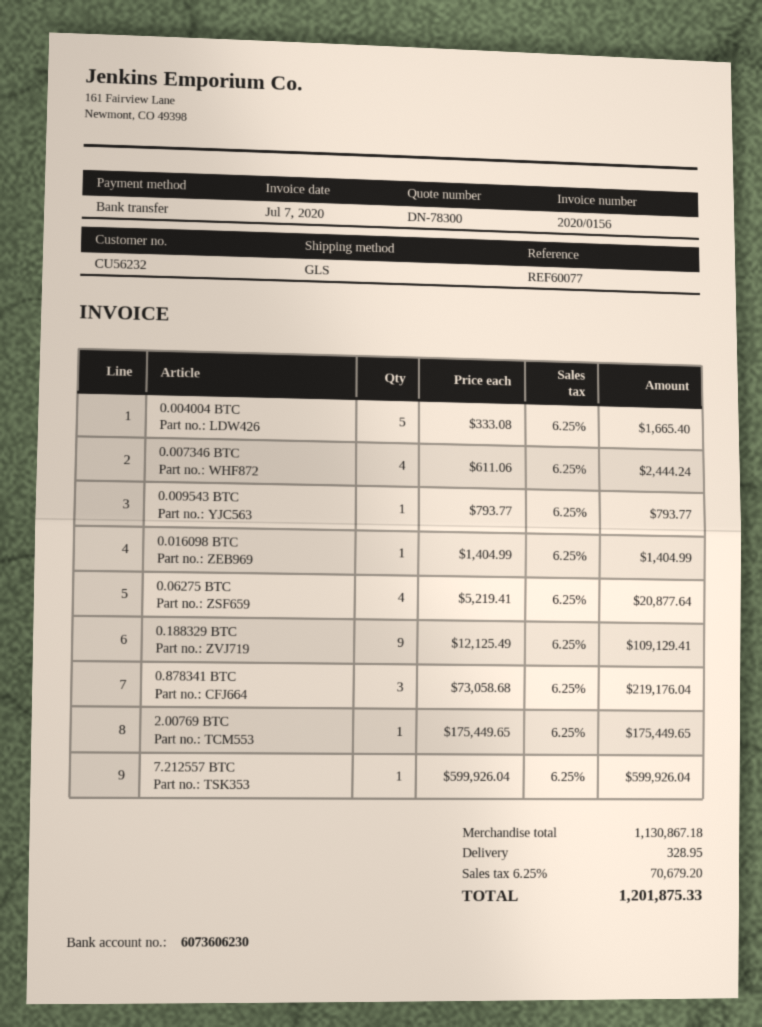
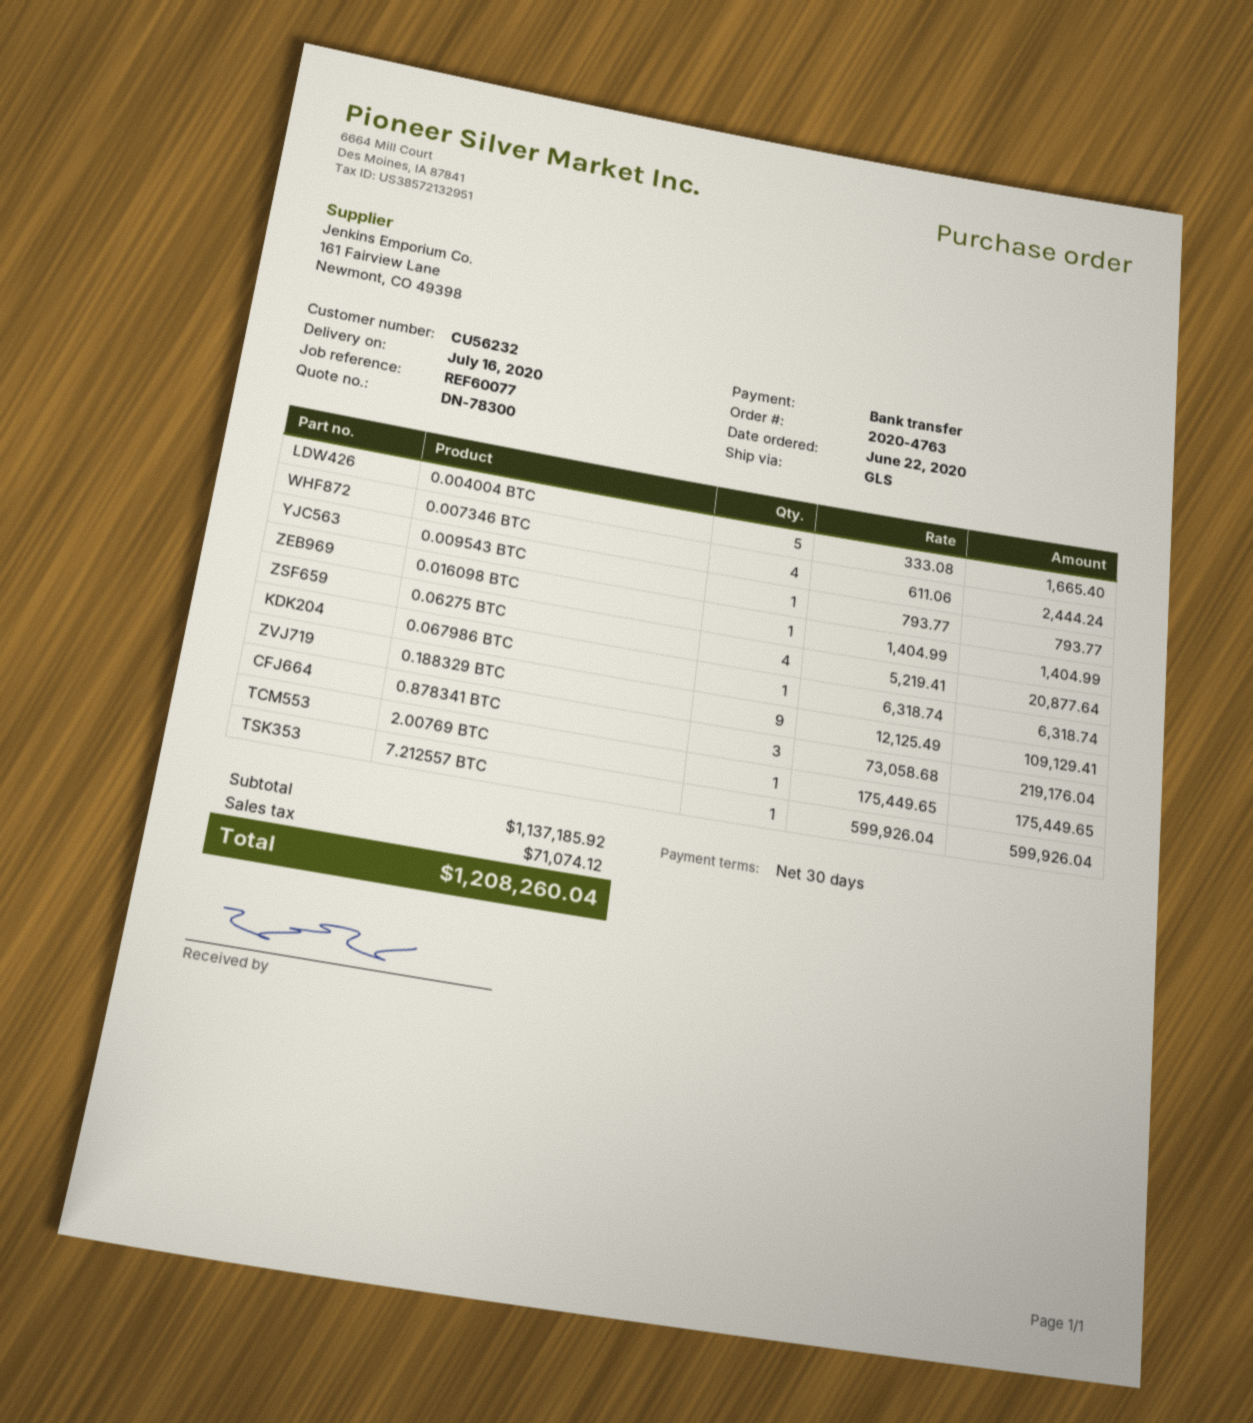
0.067986 BTC: none -> 1 x 6318.74 = 6318.74
subtotal: 1130867.18 -> 1137185.92
shipping: 328.95 -> none
tax: 70679.20 -> 71074.12
total: 1201875.33 -> 1208260.04

